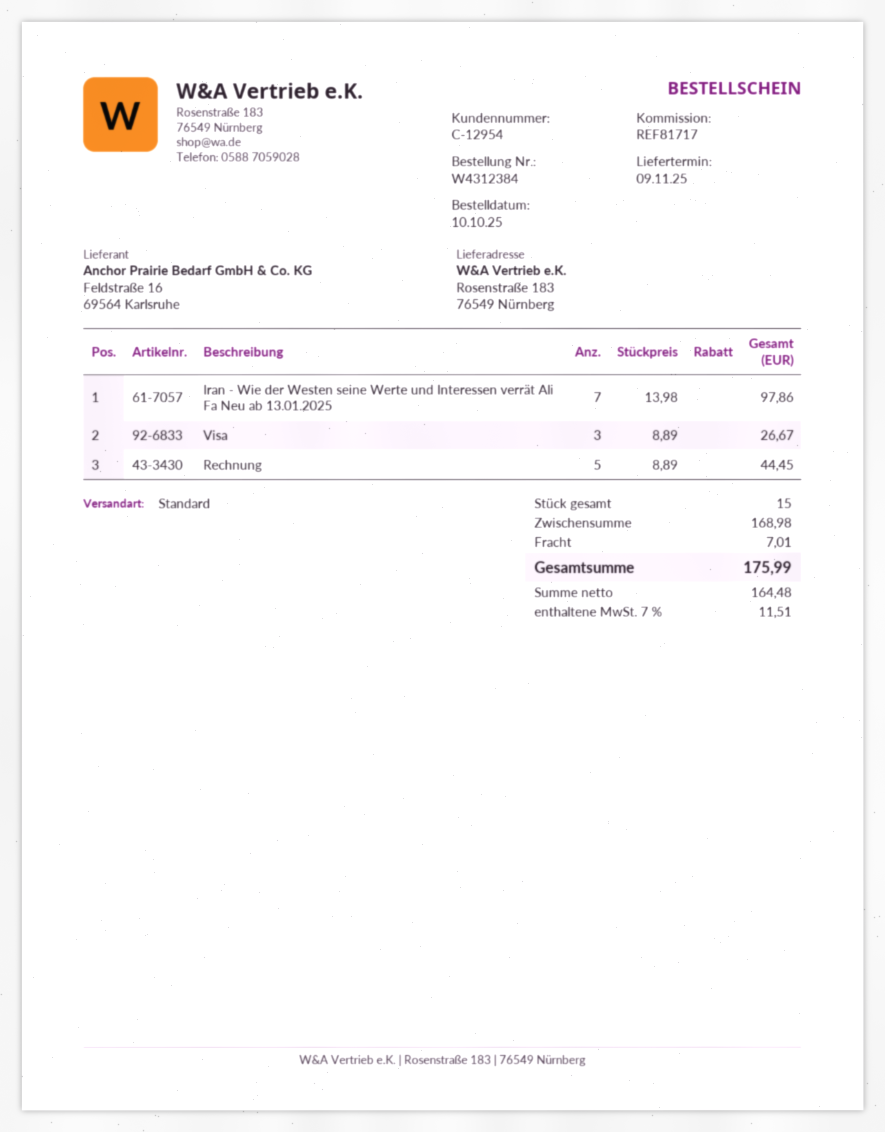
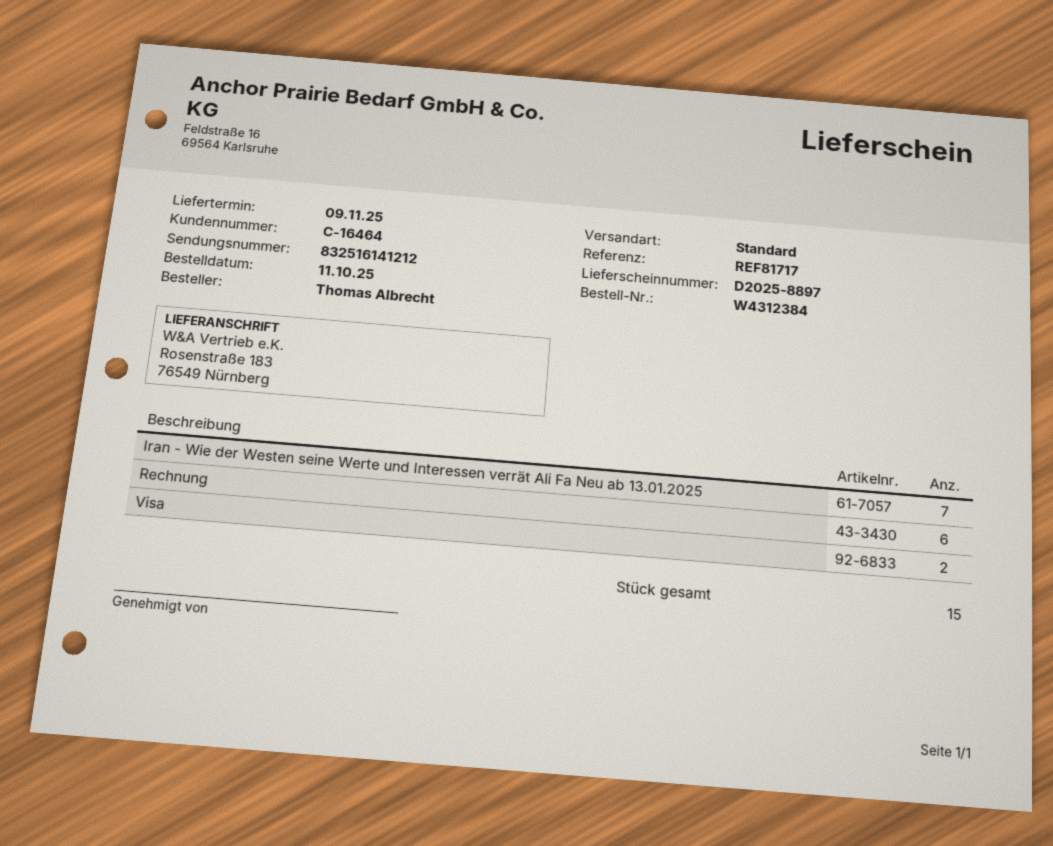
order date: 2025-10-10 -> 2025-10-11
customer number: C-12954 -> C-16464
Visa: 3 -> 2
Rechnung: 5 -> 6

